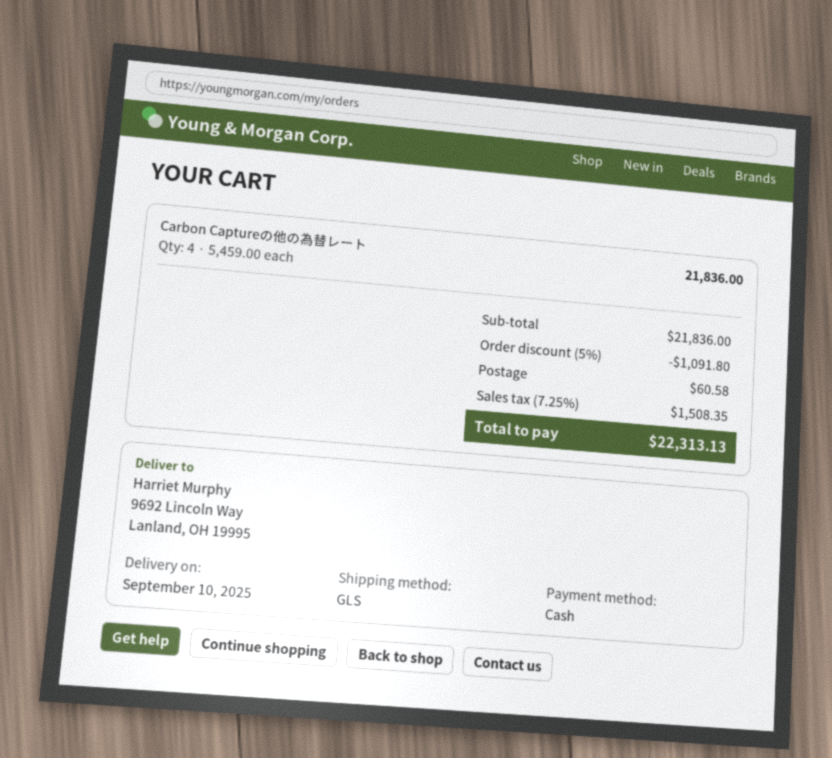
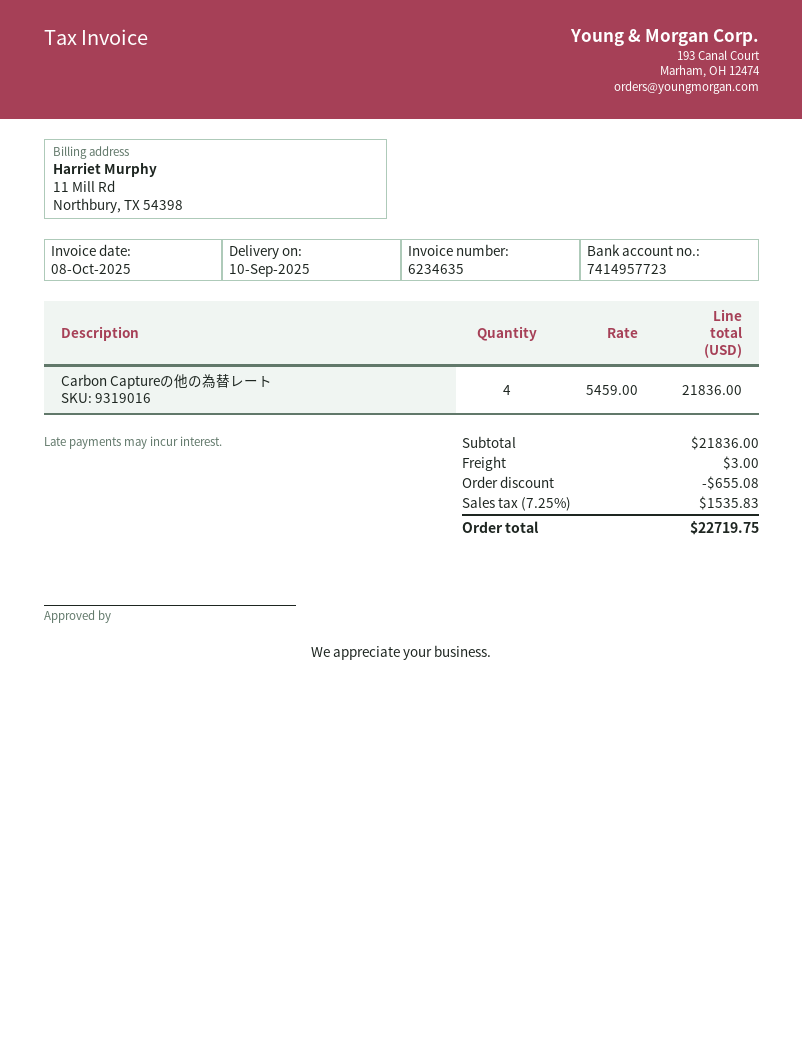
discount: 1091.80 -> 655.08
shipping: 60.58 -> 3.00
tax: 7.25% = 1508.35 -> 7.25% = 1535.83
total: 22313.13 -> 22719.75

